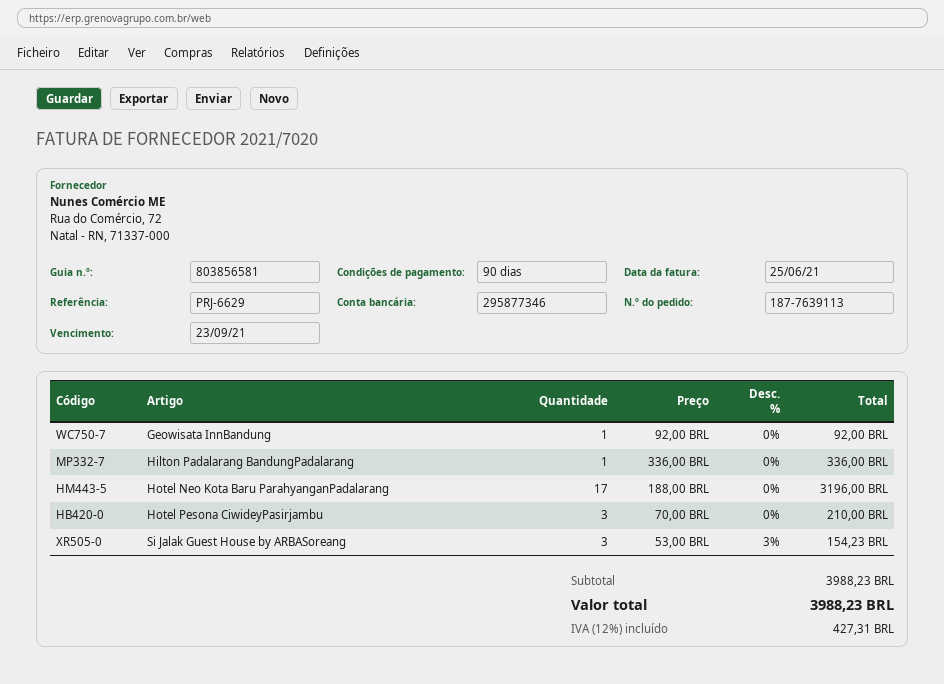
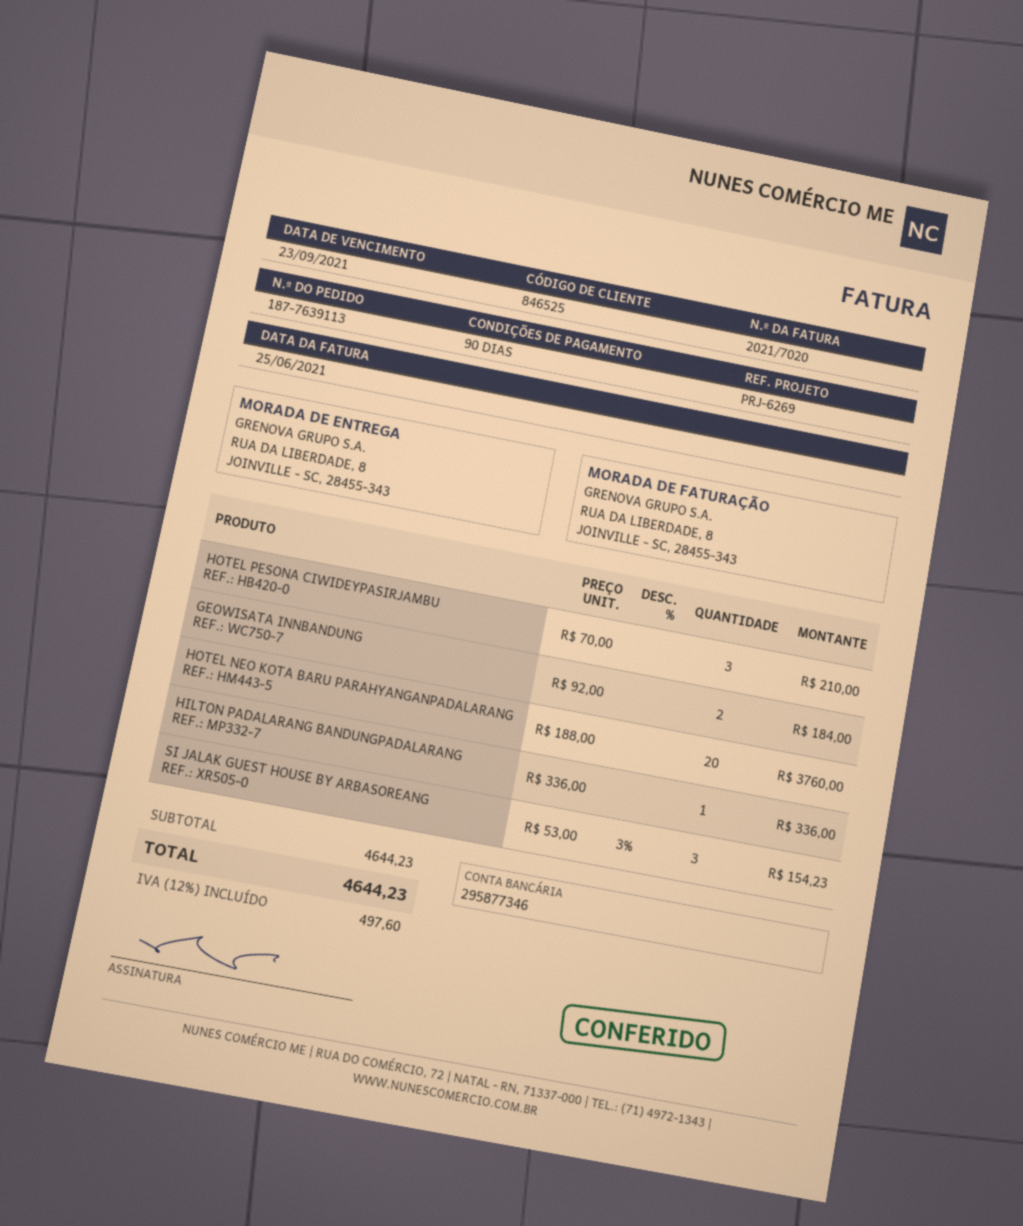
reference: PRJ-6629 -> PRJ-6269
Geowisata InnBandung: 1 x 92.00 = 92.00 -> 2 x 92.00 = 184.00
Hotel Neo Kota Baru ParahyanganPadalarang: 17 x 188.00 = 3196.00 -> 20 x 188.00 = 3760.00
subtotal: 3988.23 -> 4644.23
tax: 12% = 427.31 -> 12% = 497.60
total: 3988.23 -> 4644.23

